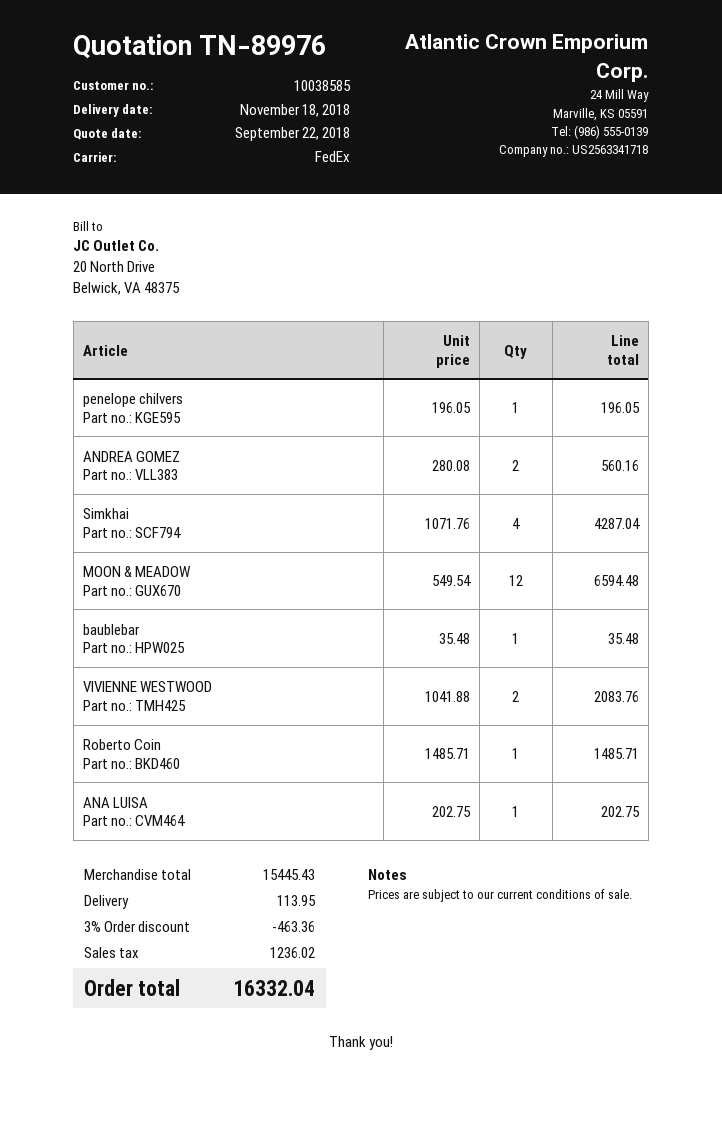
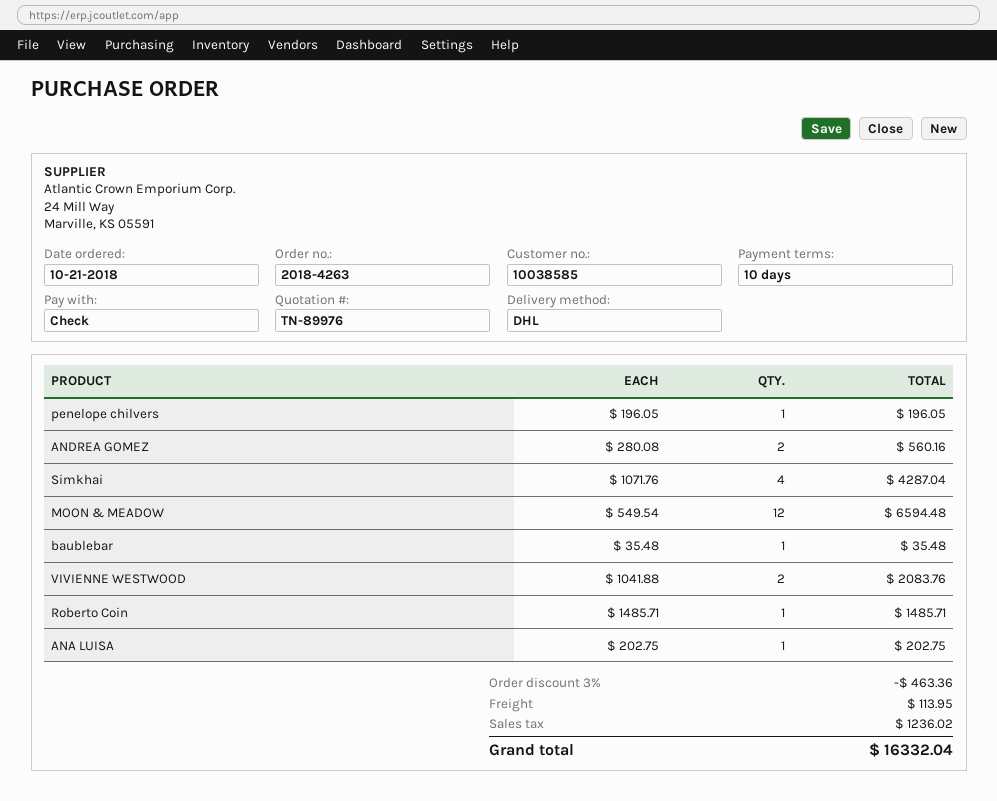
shipping method: FedEx -> DHL

